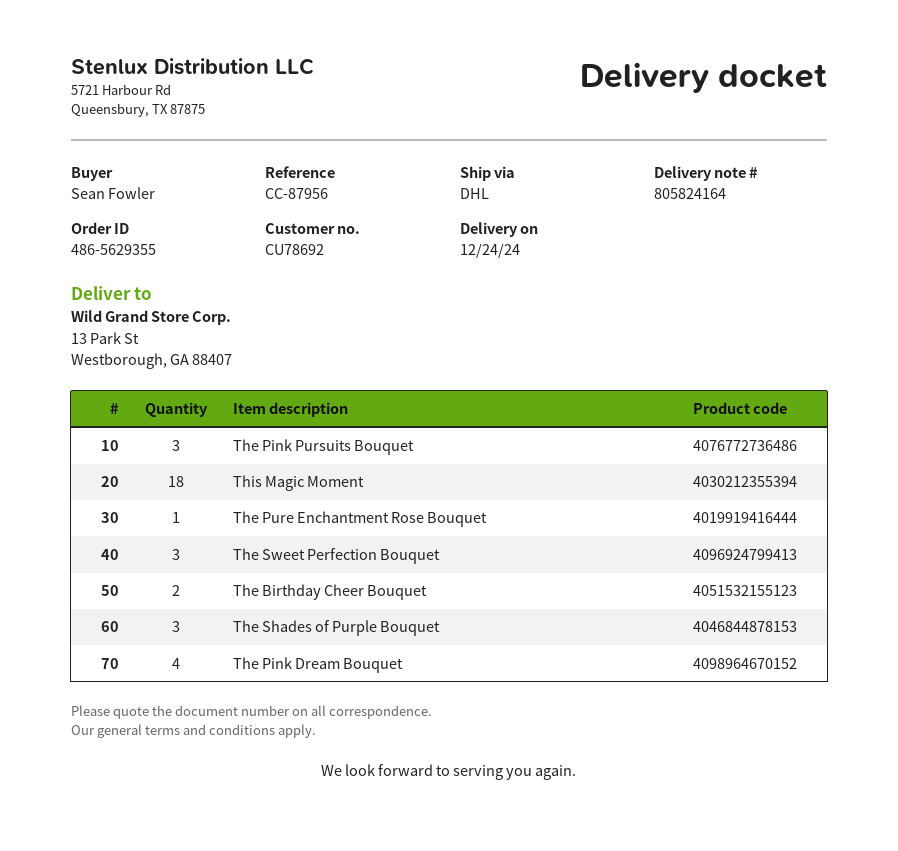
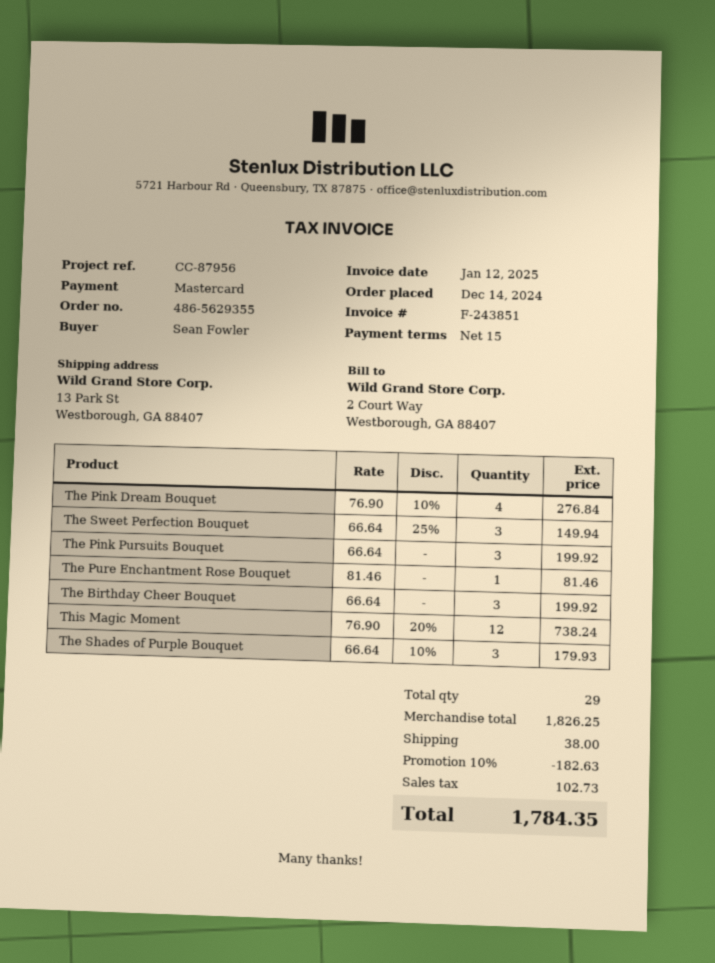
This Magic Moment: 18 -> 12
The Birthday Cheer Bouquet: 2 -> 3

